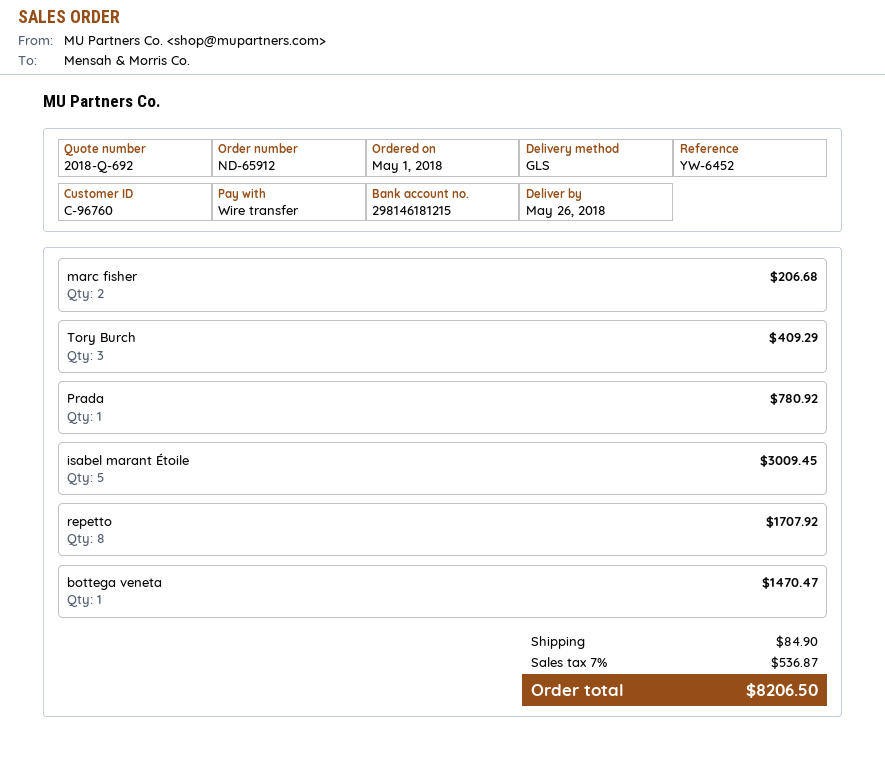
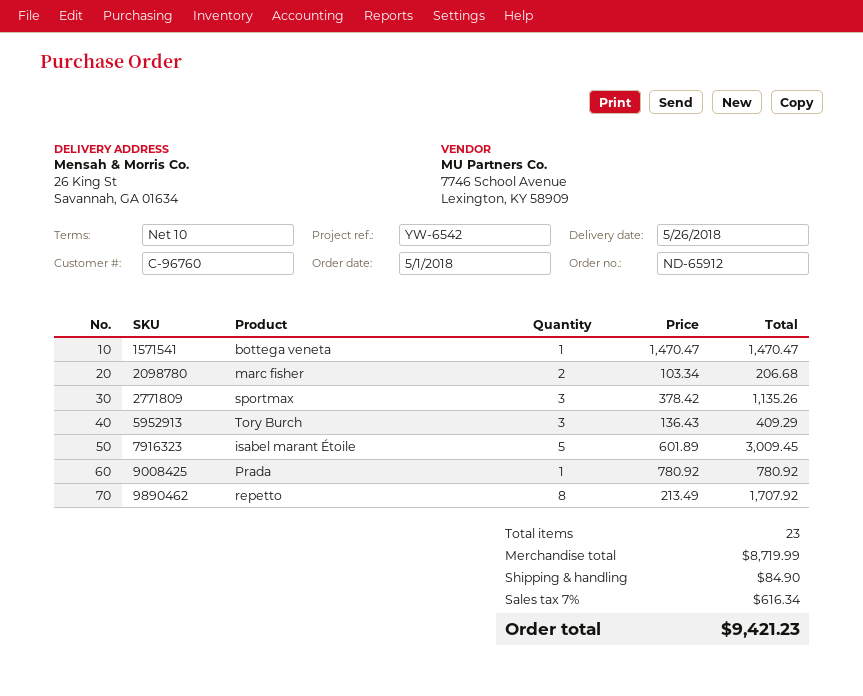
reference: YW-6452 -> YW-6542
sportmax: none -> 3 for 1135.26
tax: 7% = 536.87 -> 7% = 616.34
total: 8206.50 -> 9421.23

